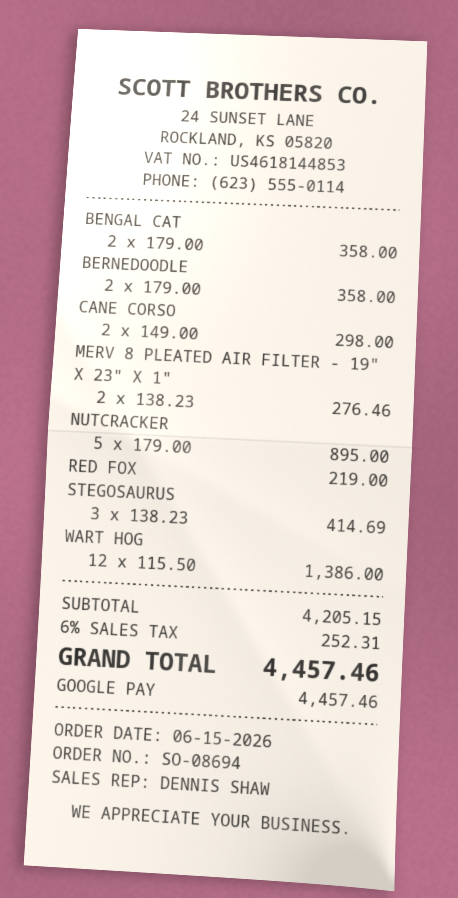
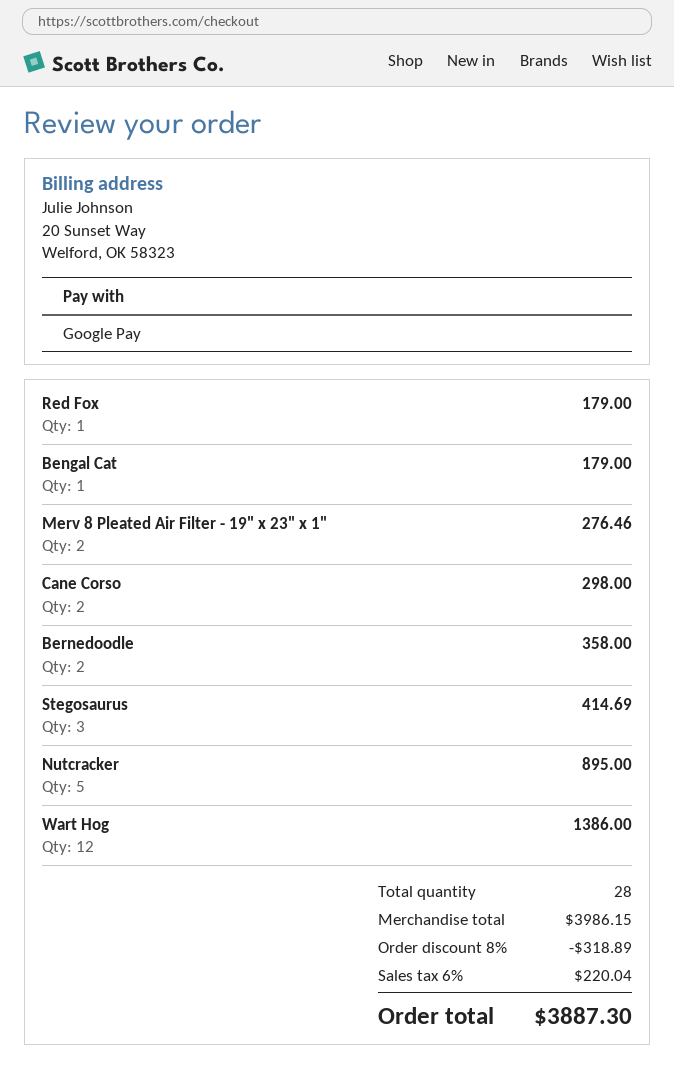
BENGAL CAT: 2 for 358.00 -> 1 for 179.00
RED FOX: 1 for 219.00 -> 1 for 179.00
subtotal: 4205.15 -> 3986.15
discount: none -> 8% = 318.89
tax: 6% = 252.31 -> 6% = 220.04
total: 4457.46 -> 3887.30

